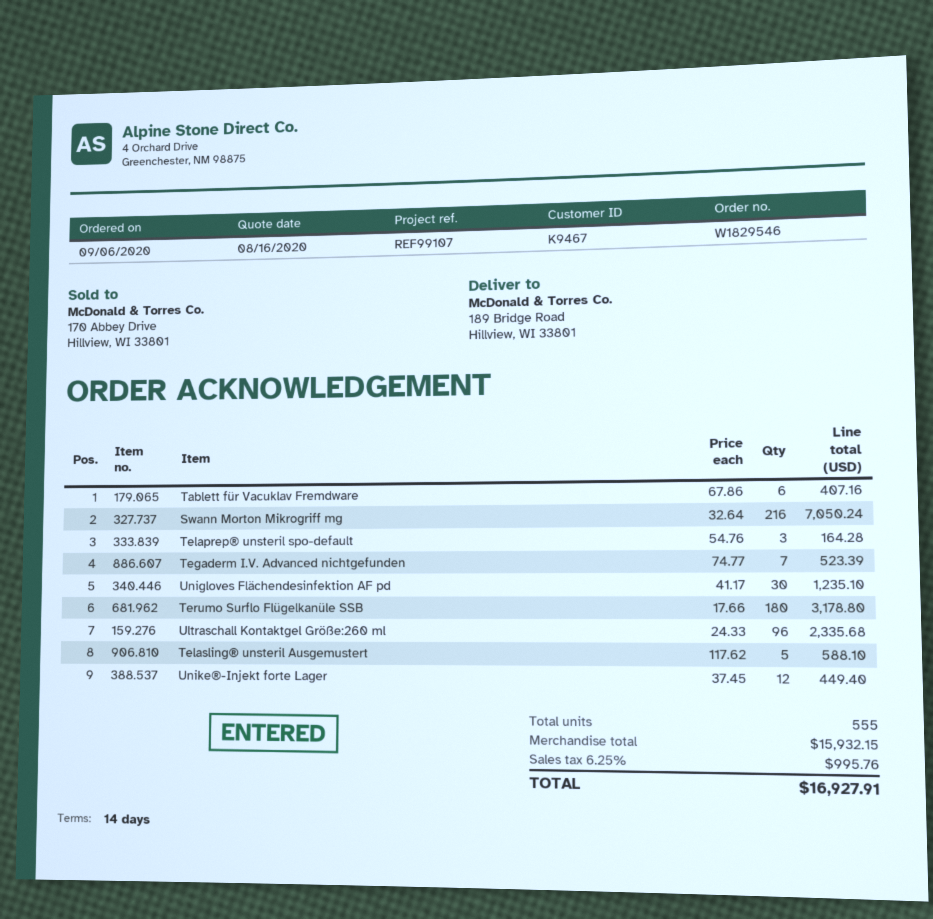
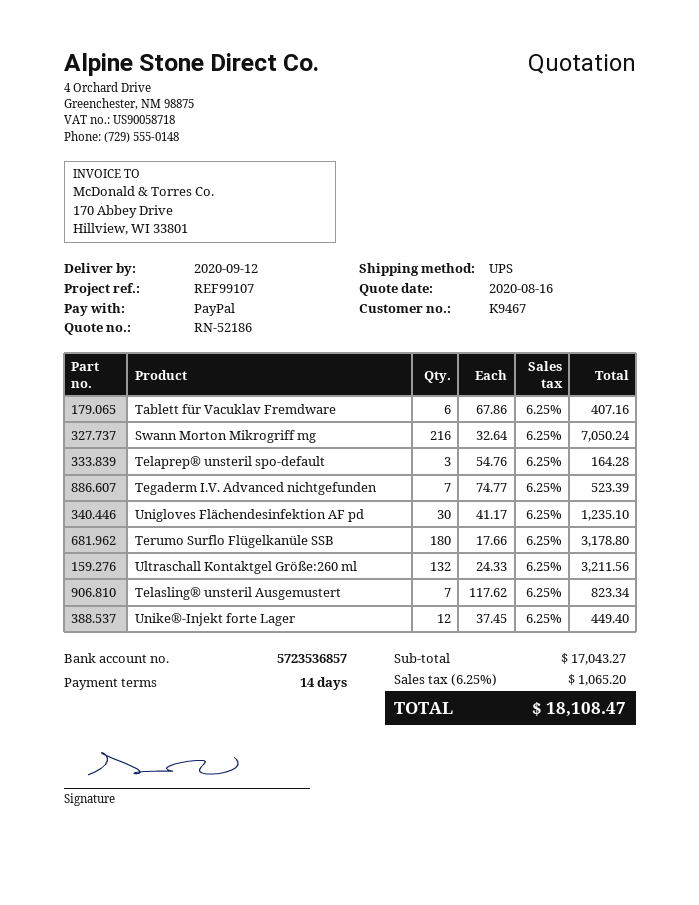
Ultraschall Kontaktgel Größe:260 ml: 96 x 24.33 = 2335.68 -> 132 x 24.33 = 3211.56
Telasling® unsteril Ausgemustert: 5 x 117.62 = 588.10 -> 7 x 117.62 = 823.34
subtotal: 15932.15 -> 17043.27
tax: 6.25% = 995.76 -> 6.25% = 1065.20
total: 16927.91 -> 18108.47

